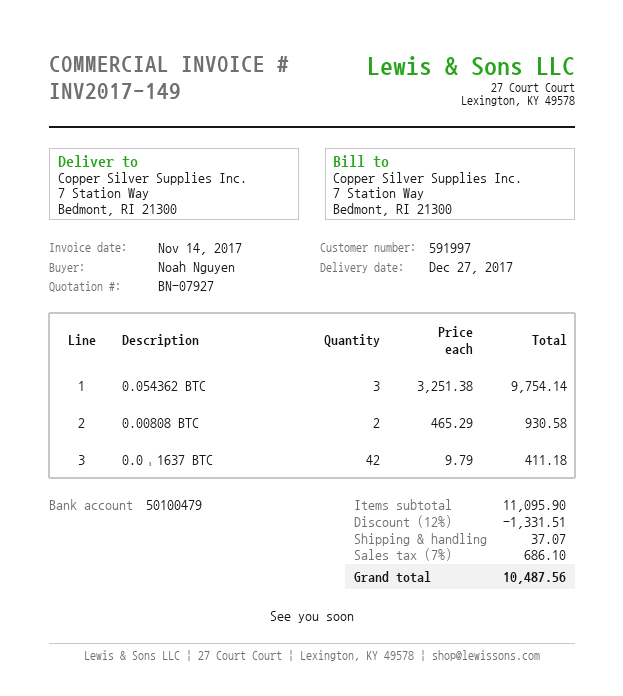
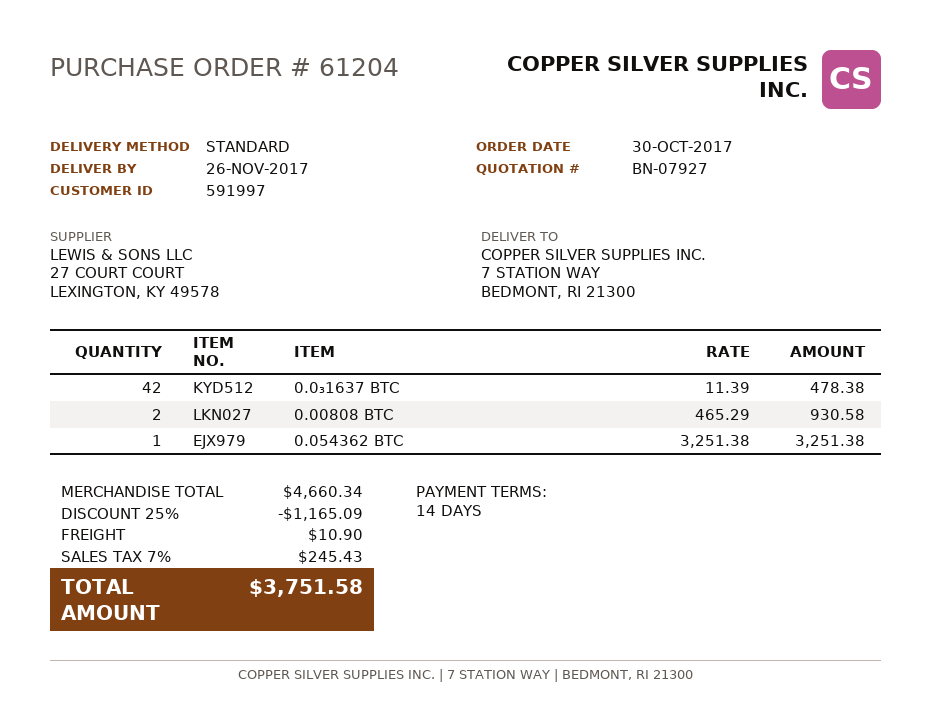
delivery date: 2017-12-27 -> 2017-11-26
0.054362 BTC: 3 x 3251.38 = 9754.14 -> 1 x 3251.38 = 3251.38
0.0₃1637 BTC: 42 x 9.79 = 411.18 -> 42 x 11.39 = 478.38
subtotal: 11095.90 -> 4660.34
discount: 12% = 1331.51 -> 25% = 1165.09
shipping: 37.07 -> 10.90
tax: 7% = 686.10 -> 7% = 245.43
total: 10487.56 -> 3751.58

